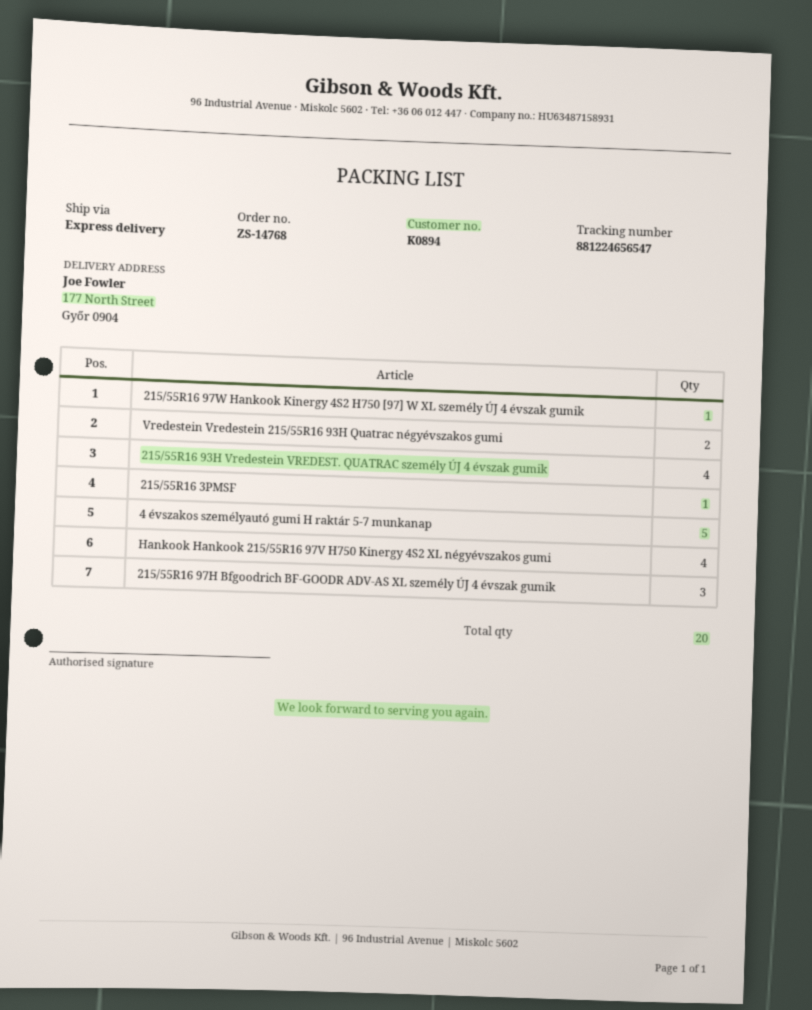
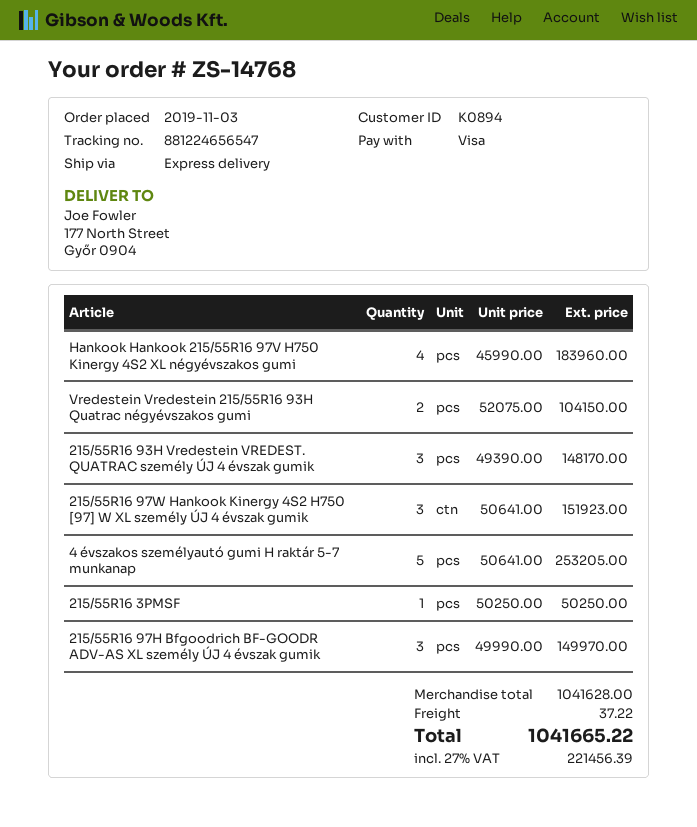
215/55R16 97W Hankook Kinergy 4S2 H750 [97] W XL személy ÚJ 4 évszak gumik: 1 -> 3
215/55R16 93H Vredestein VREDEST. QUATRAC személy ÚJ 4 évszak gumik: 4 -> 3

